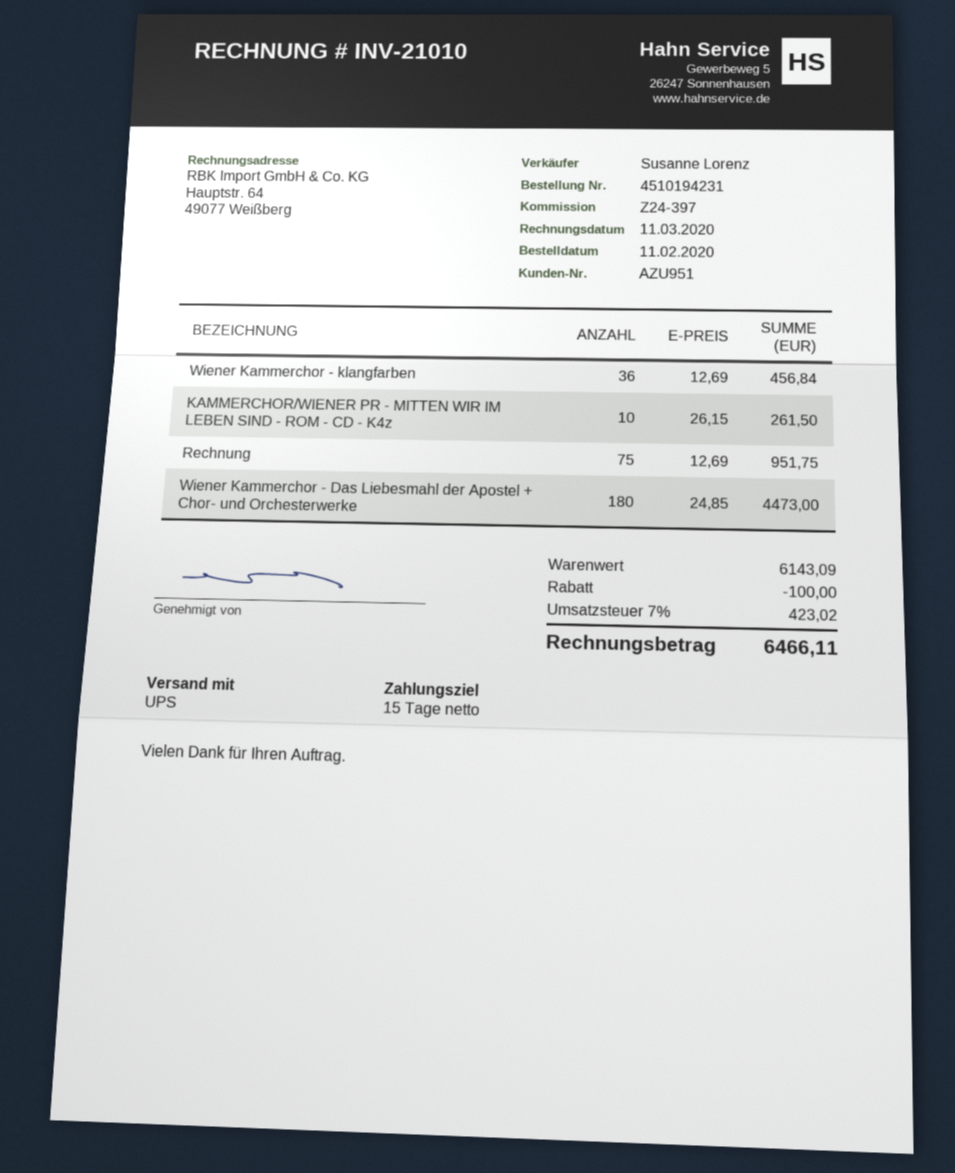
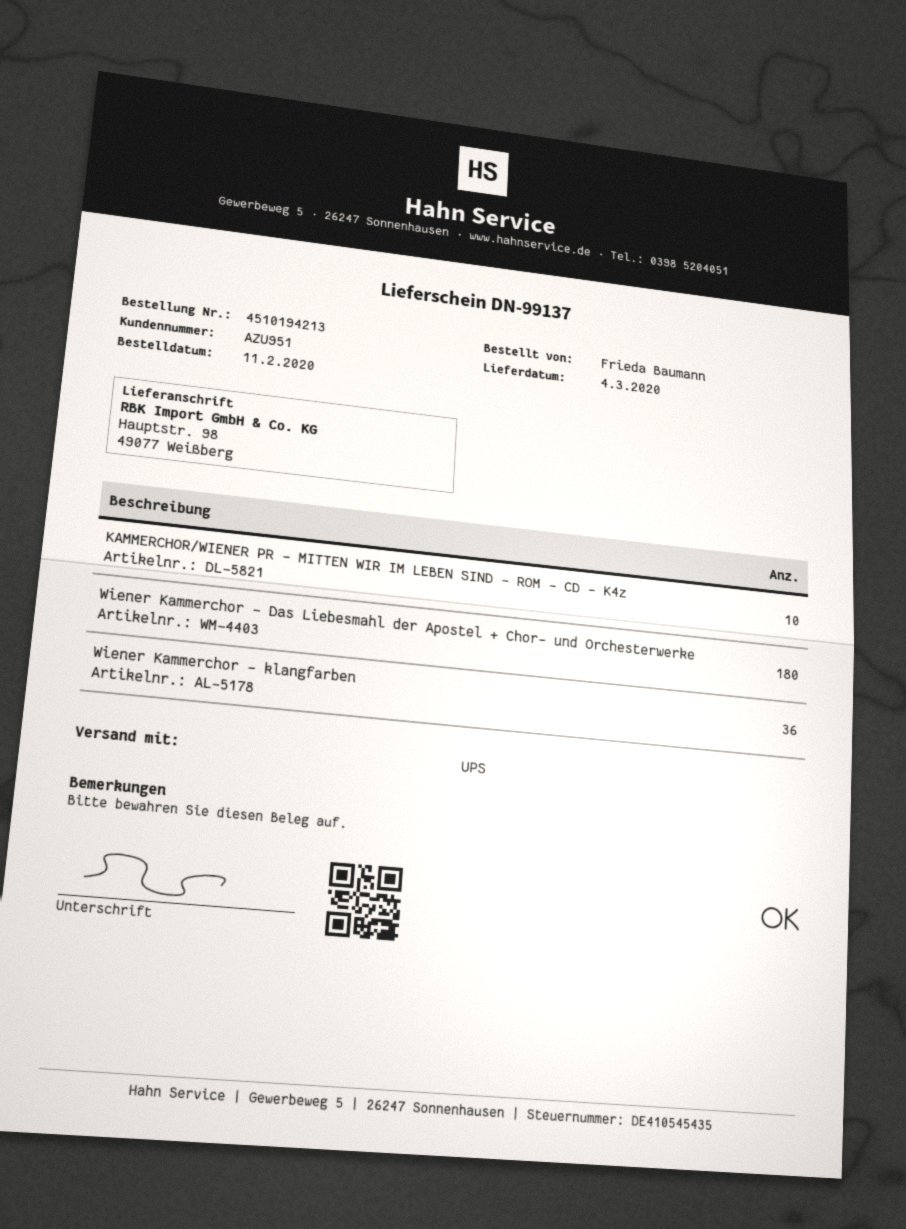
order number: 4510194231 -> 4510194213
Rechnung: 75 -> none

